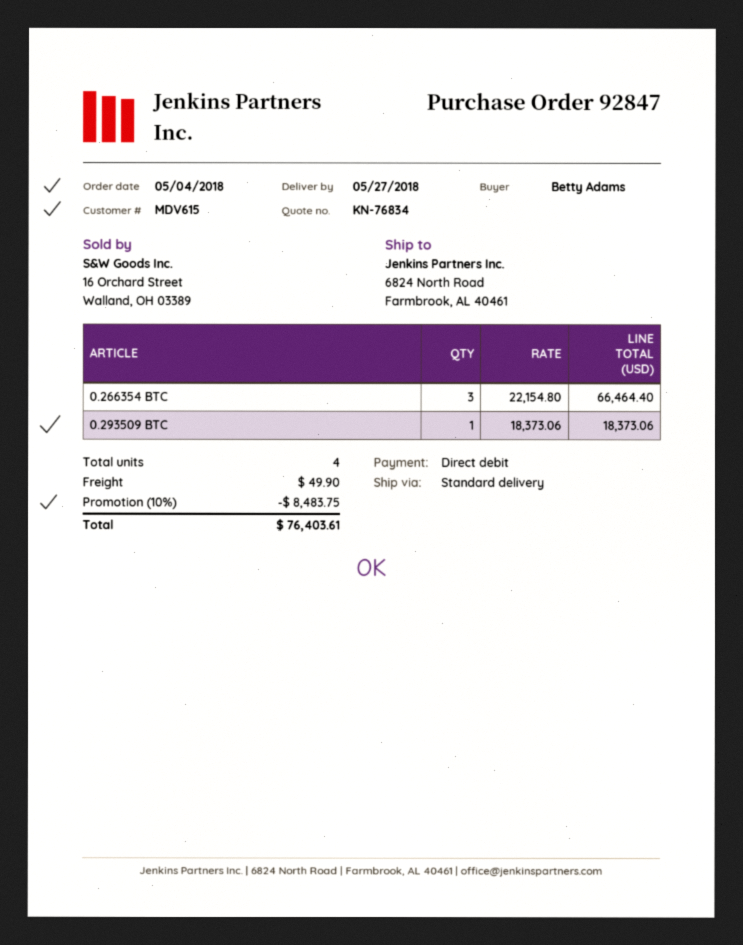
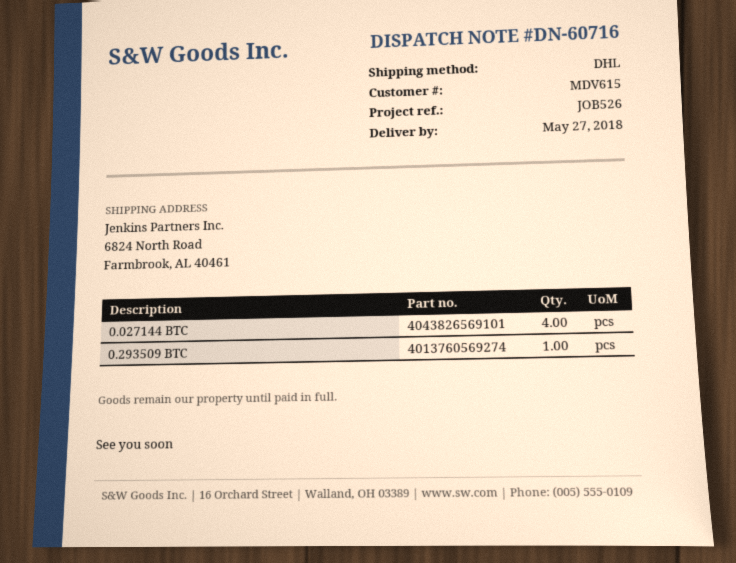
shipping method: standard -> DHL
0.266354 BTC: 3 -> none
0.027144 BTC: none -> 4

